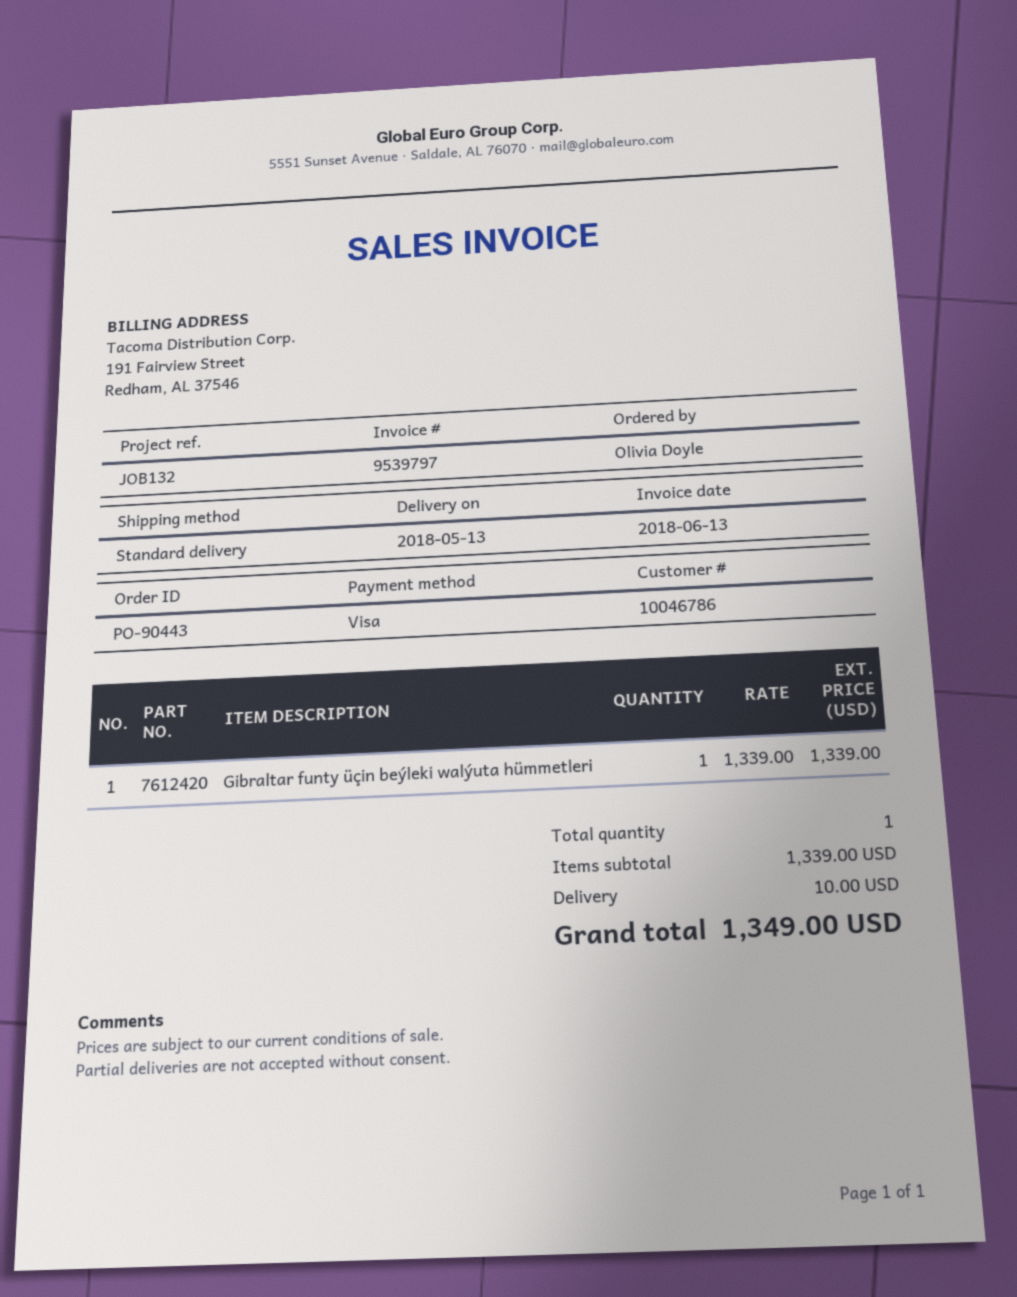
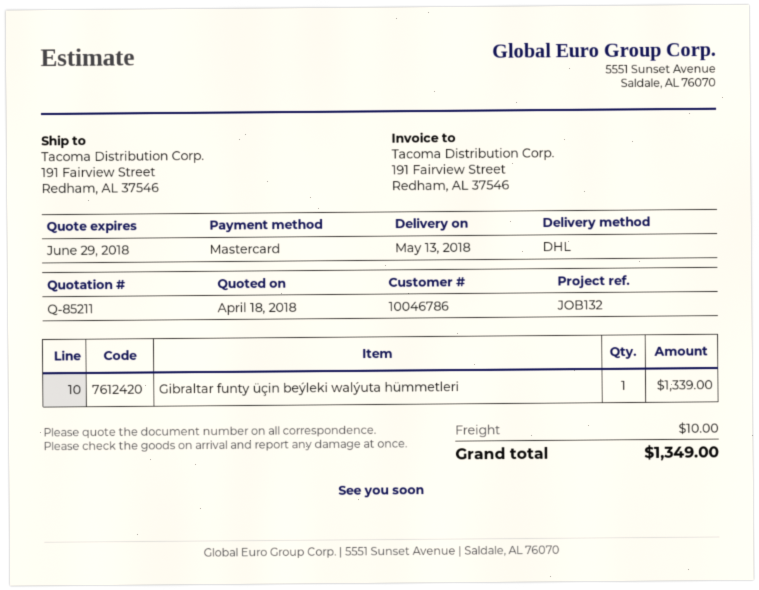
payment method: Visa -> Mastercard
shipping method: standard -> DHL

